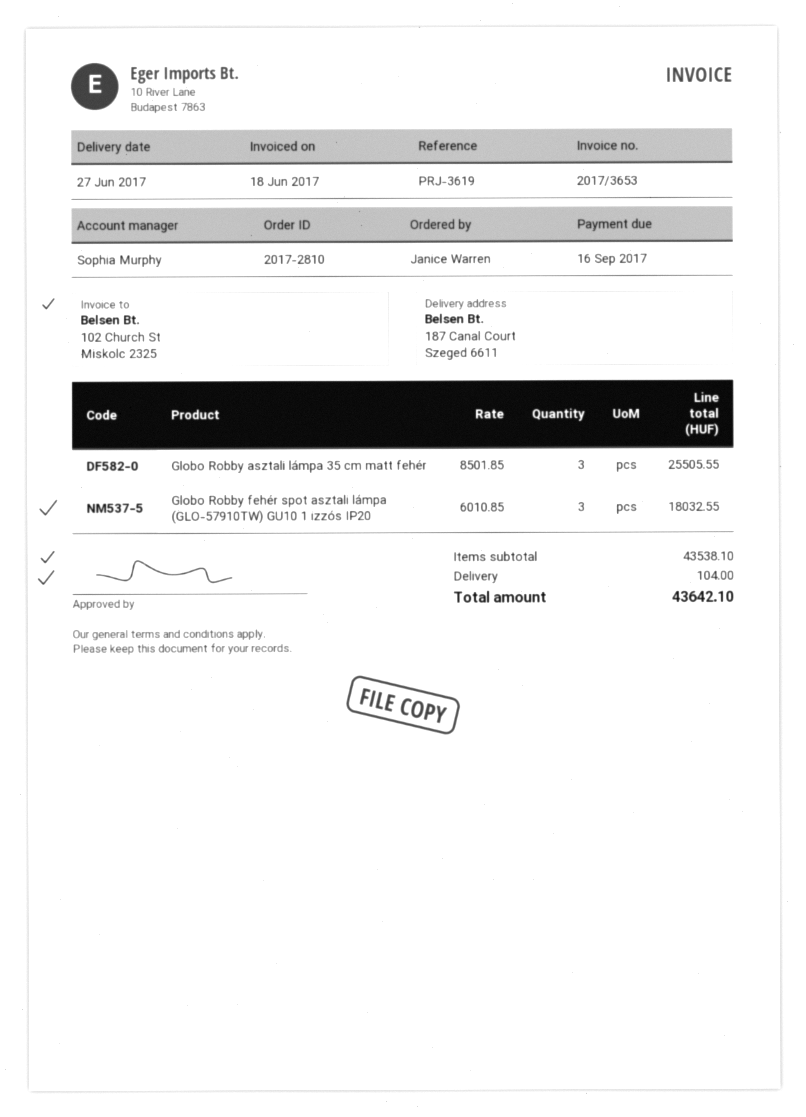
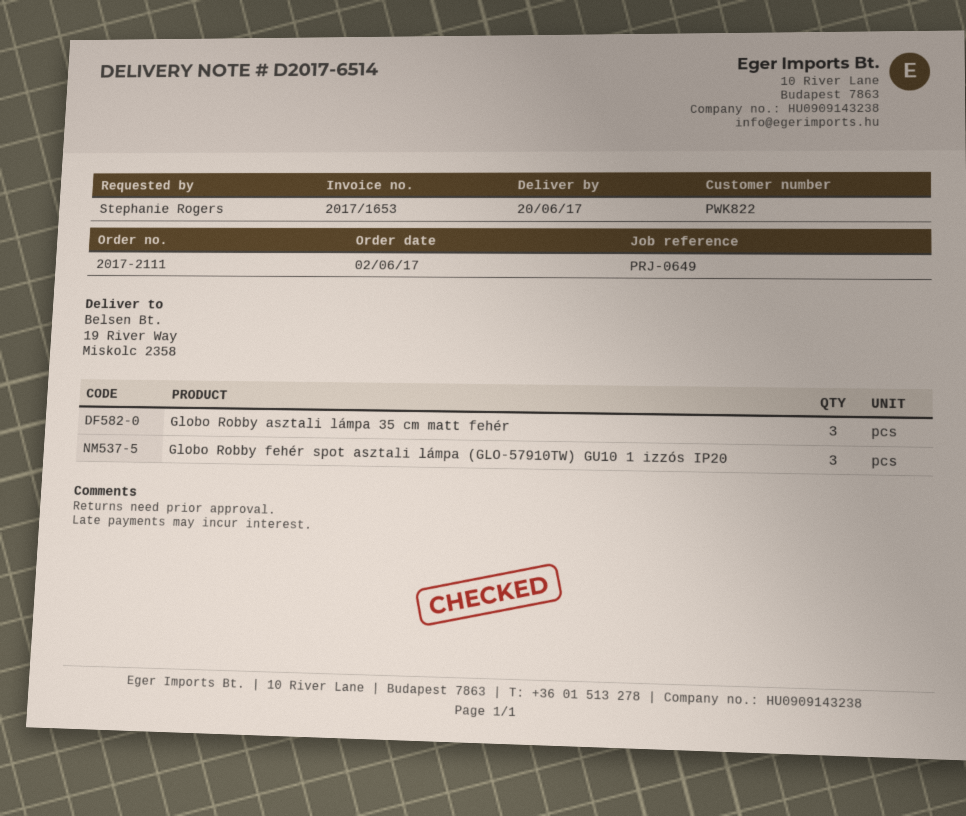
order number: 2017-2810 -> 2017-2111
delivery date: 2017-06-27 -> 2017-06-20
invoice number: 2017/3653 -> 2017/1653
reference: PRJ-3619 -> PRJ-0649
ordered by: Janice Warren -> Stephanie Rogers
ship to: 187 Canal Court, Szeged 6611 -> 19 River Way, Miskolc 2358

